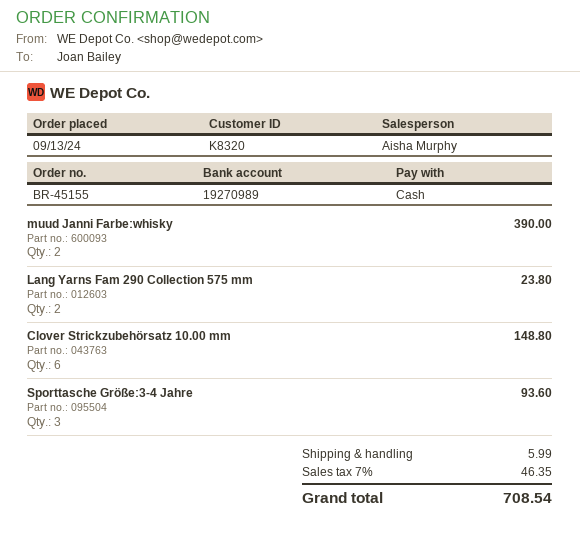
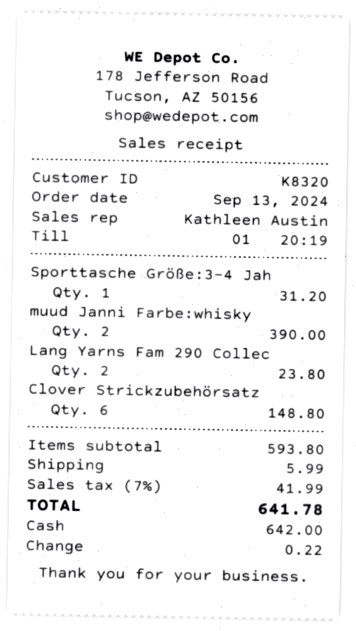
sales rep: Aisha Murphy -> Kathleen Austin
Sporttasche Größe:3-4 Jahre: 3 for 93.60 -> 1 for 31.20
tax: 7% = 46.35 -> 7% = 41.99
total: 708.54 -> 641.78

